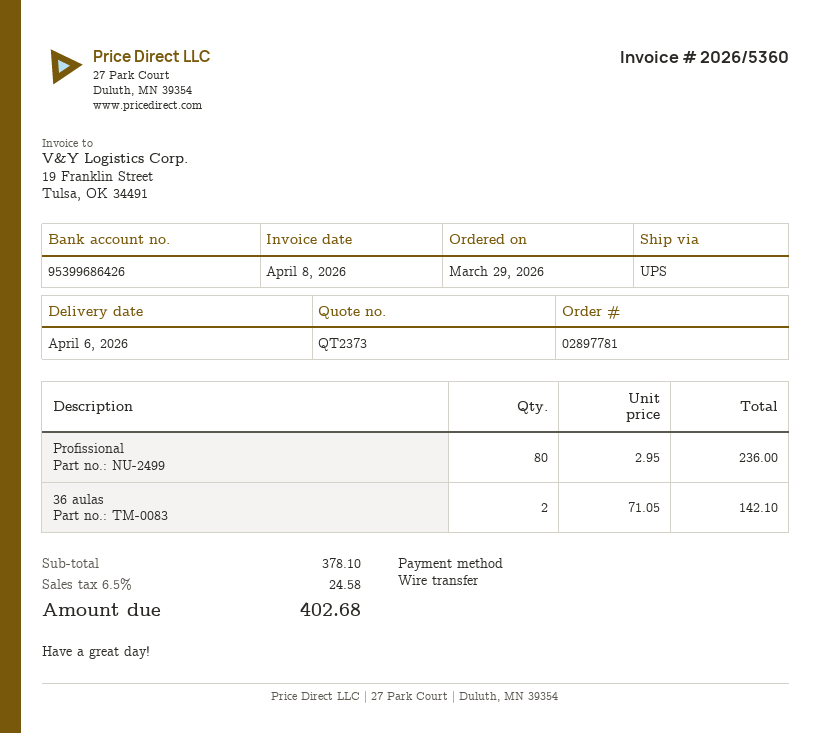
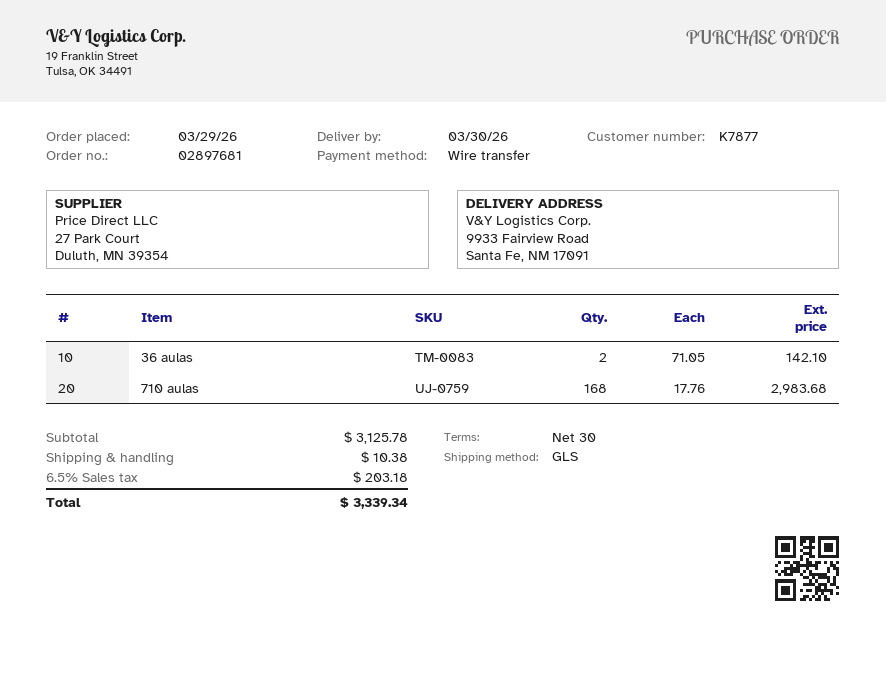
order number: 02897781 -> 02897681
delivery date: 2026-04-06 -> 2026-03-30
shipping method: UPS -> GLS
Profissional: 80 x 2.95 = 236.00 -> none
710 aulas: none -> 168 x 17.76 = 2983.68
subtotal: 378.10 -> 3125.78
shipping: none -> 10.38
tax: 6.5% = 24.58 -> 6.5% = 203.18
total: 402.68 -> 3339.34

